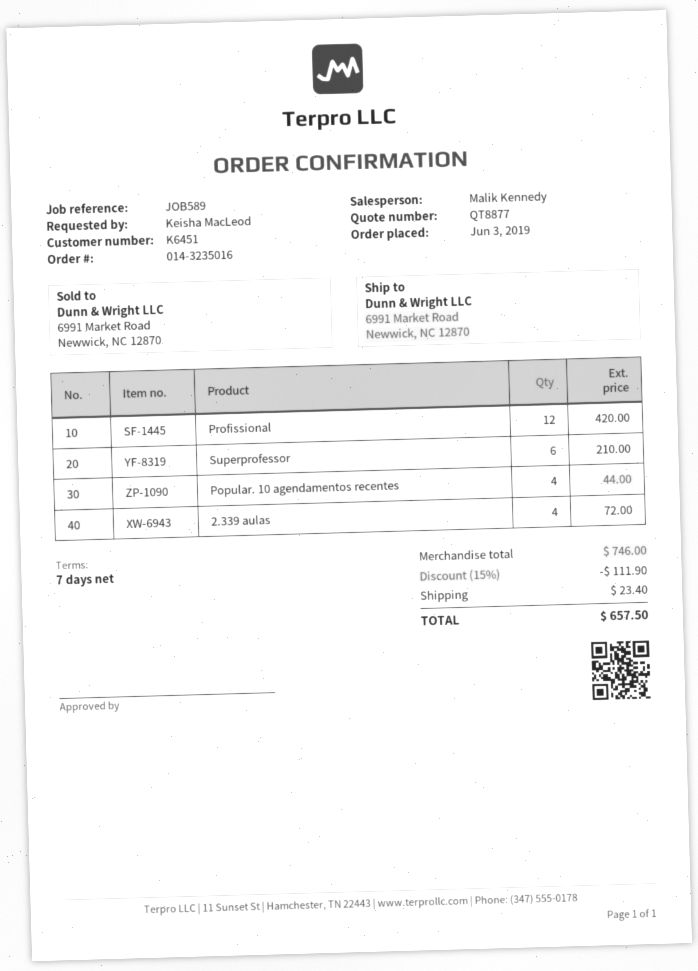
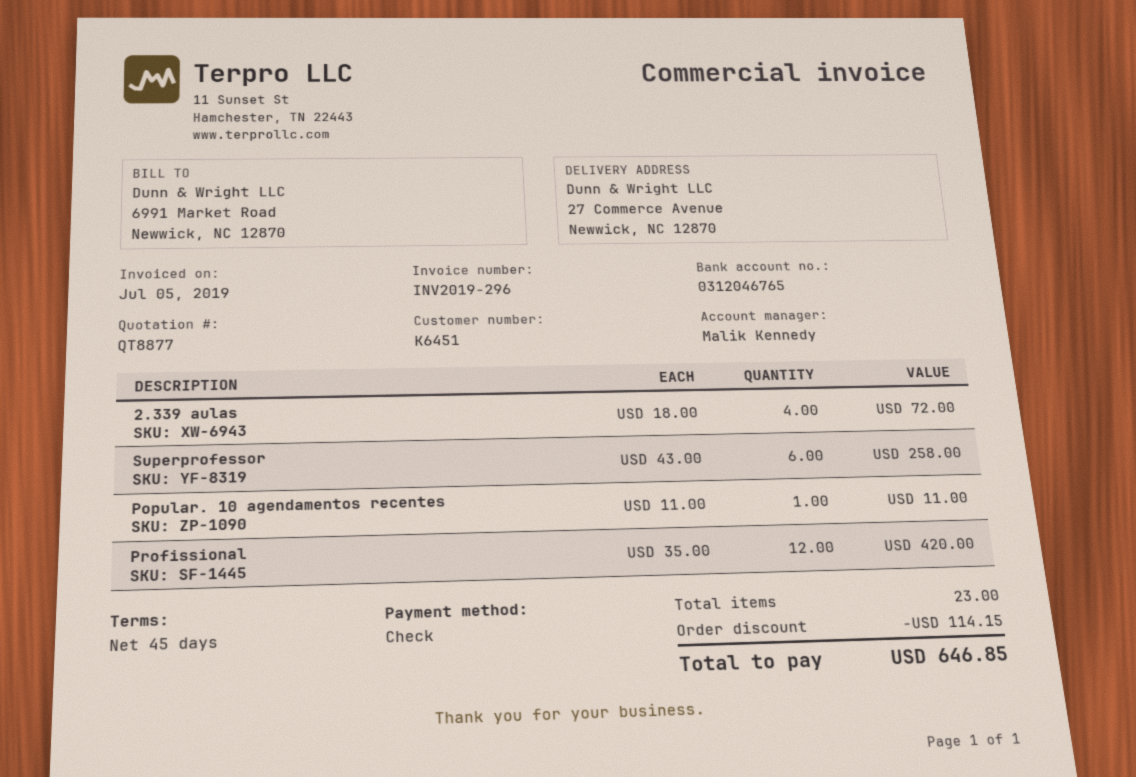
payment terms: 7 days -> 45 days
ship to: 6991 Market Road, Newwick, NC 12870 -> 27 Commerce Avenue, Newwick, NC 12870
Superprofessor: 6 for 210.00 -> 6 for 258.00
Popular. 10 agendamentos recentes: 4 for 44.00 -> 1 for 11.00
discount: 111.90 -> 114.15
shipping: 23.40 -> none
total: 657.50 -> 646.85

